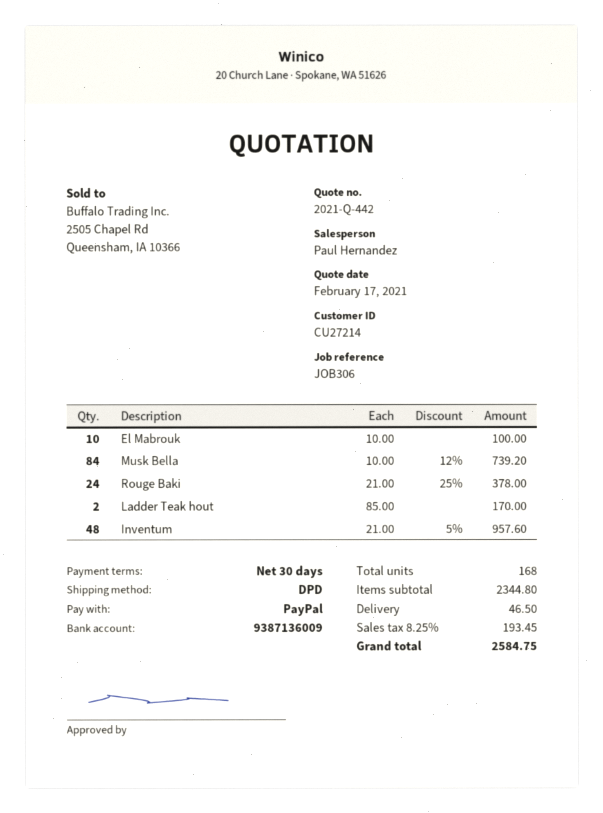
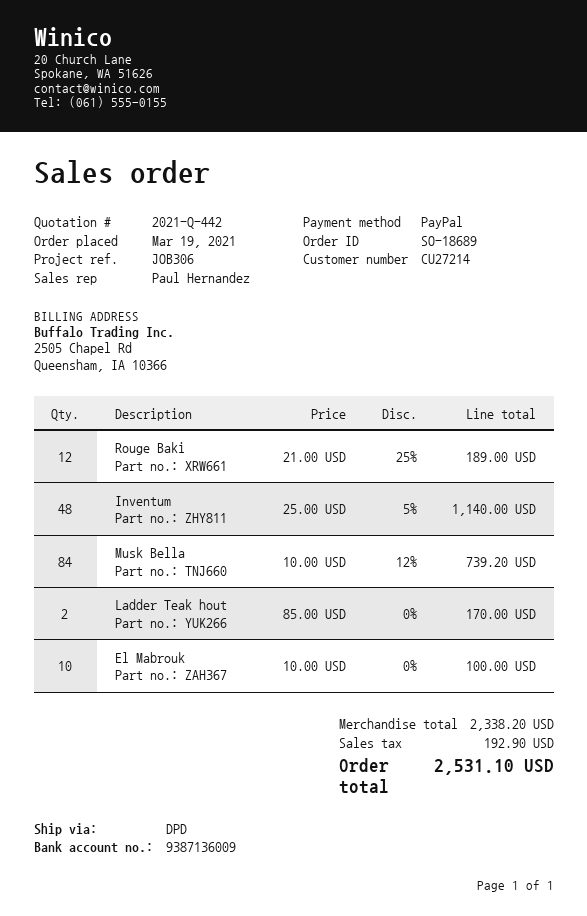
Rouge Baki: 24 x 21.00 - 25% = 378.00 -> 12 x 21.00 - 25% = 189.00
Inventum: 48 x 21.00 - 5% = 957.60 -> 48 x 25.00 - 5% = 1140.00
subtotal: 2344.80 -> 2338.20
shipping: 46.50 -> none
tax: 193.45 -> 192.90
total: 2584.75 -> 2531.10

